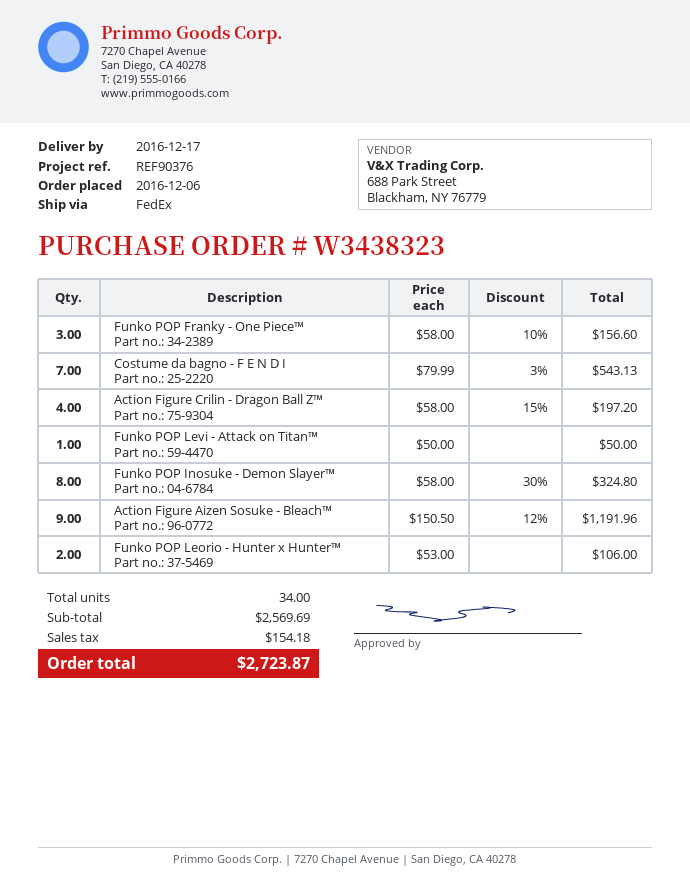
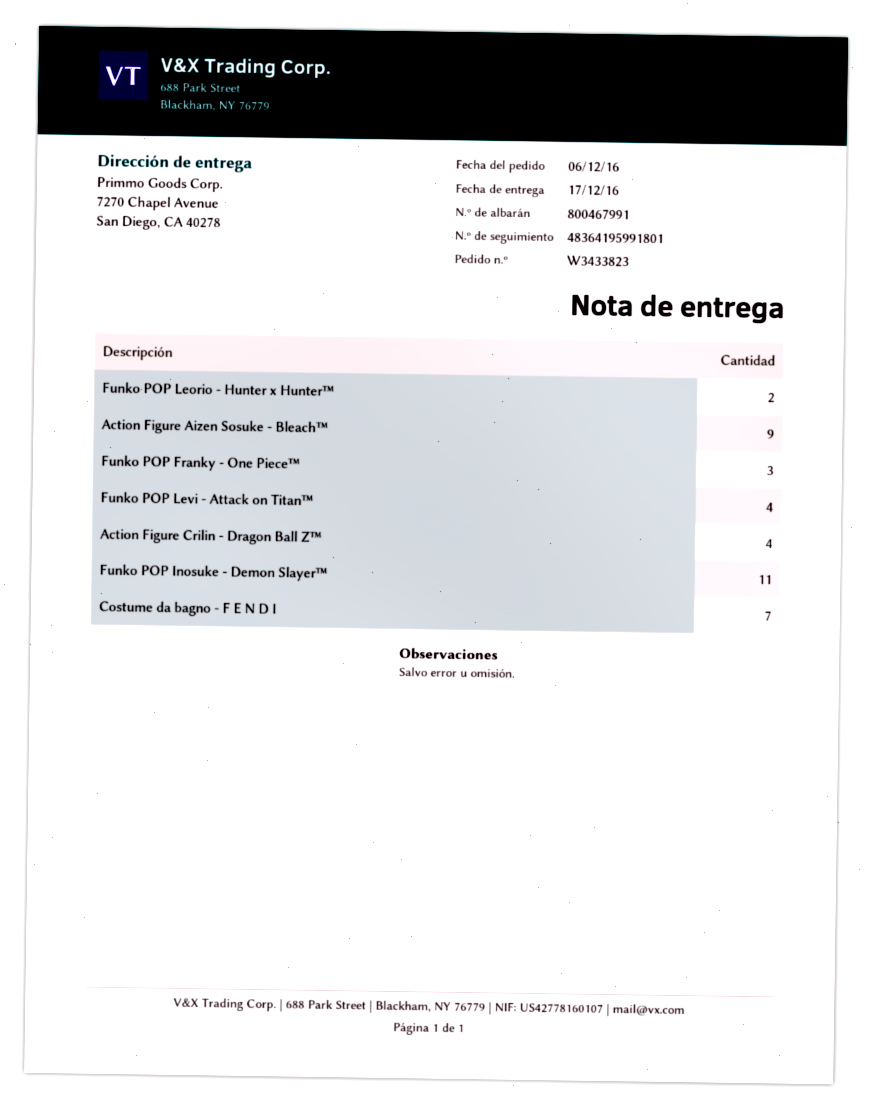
order number: W3438323 -> W3433823
Funko POP Levi - Attack on Titan™: 1 -> 4
Funko POP Inosuke - Demon Slayer™: 8 -> 11

